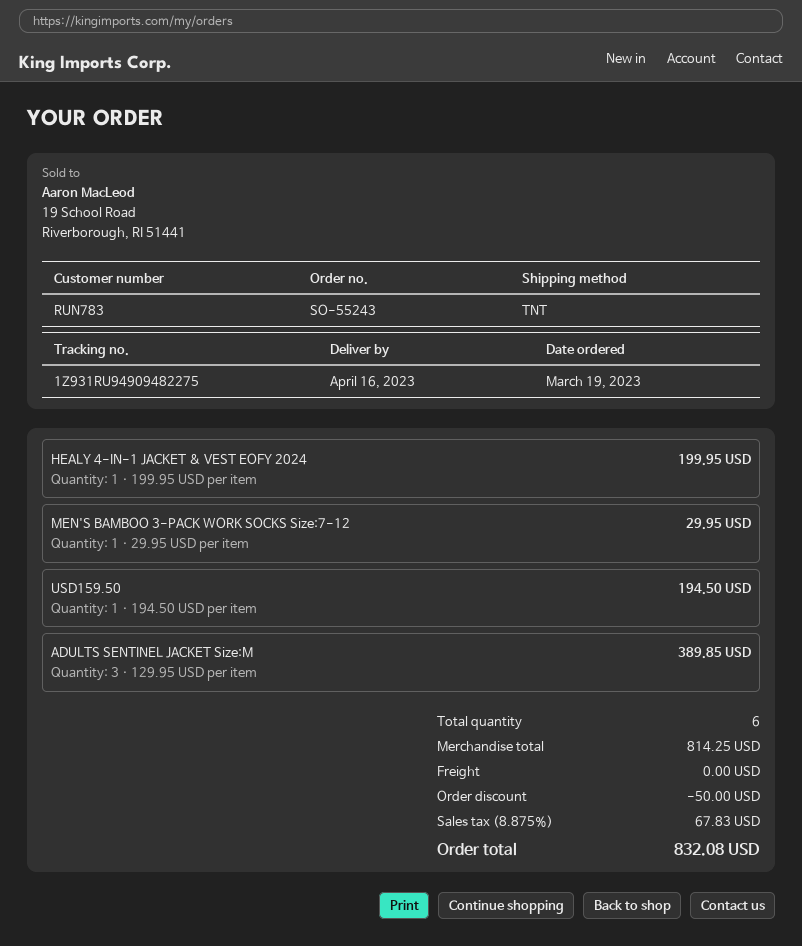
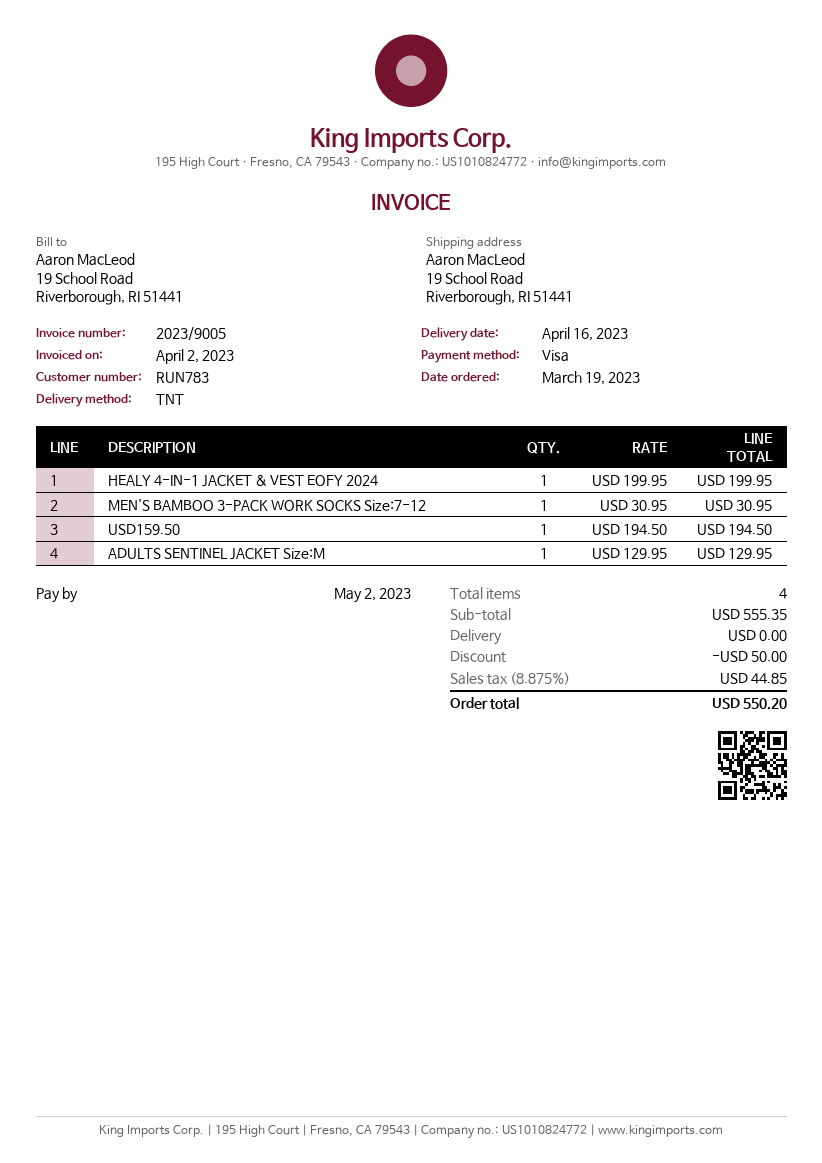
MEN'S BAMBOO 3-PACK WORK SOCKS Size:7-12: 1 x 29.95 = 29.95 -> 1 x 30.95 = 30.95
ADULTS SENTINEL JACKET Size:M: 3 x 129.95 = 389.85 -> 1 x 129.95 = 129.95
total quantity: 6 -> 4
subtotal: 814.25 -> 555.35
tax: 8.875% = 67.83 -> 8.875% = 44.85
total: 832.08 -> 550.20

